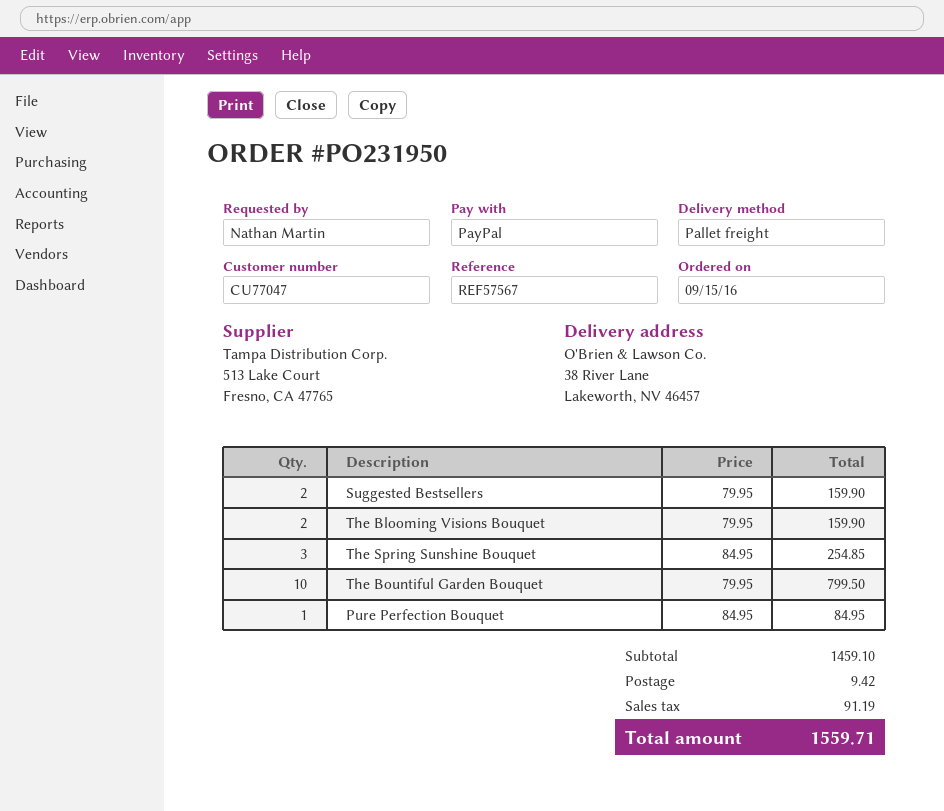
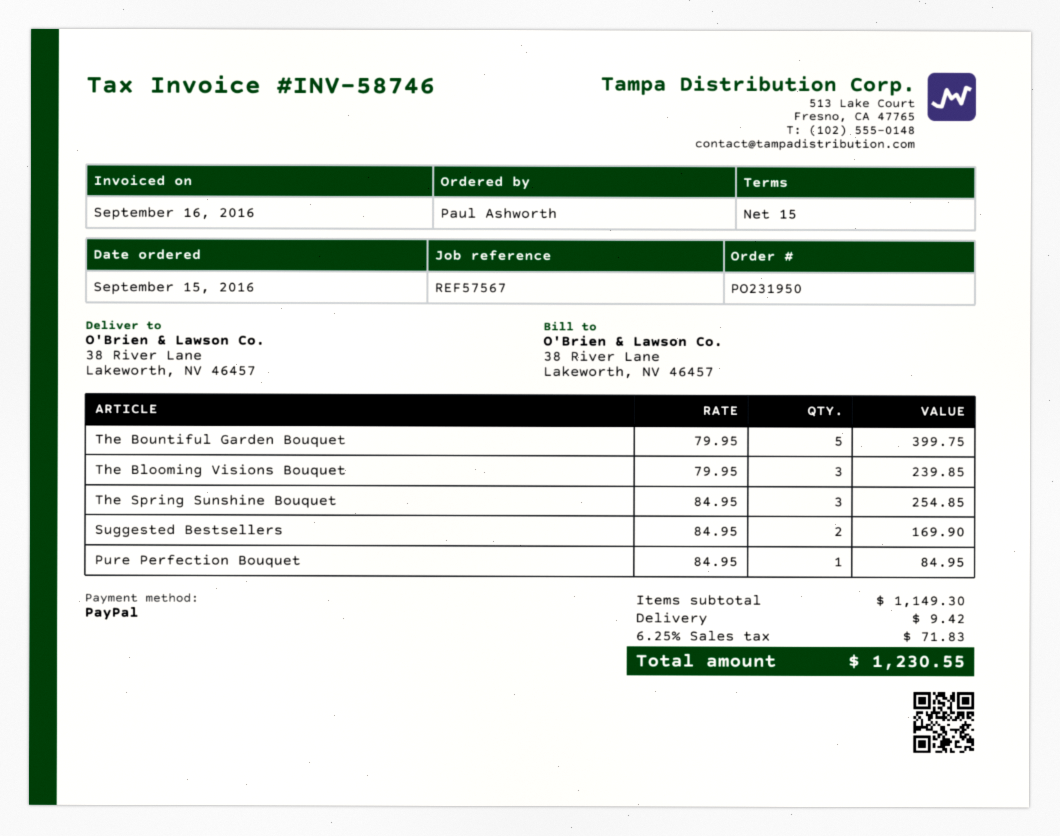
ordered by: Nathan Martin -> Paul Ashworth
Suggested Bestsellers: 2 x 79.95 = 159.90 -> 2 x 84.95 = 169.90
The Blooming Visions Bouquet: 2 x 79.95 = 159.90 -> 3 x 79.95 = 239.85
The Bountiful Garden Bouquet: 10 x 79.95 = 799.50 -> 5 x 79.95 = 399.75
subtotal: 1459.10 -> 1149.30
tax: 91.19 -> 71.83
total: 1559.71 -> 1230.55

